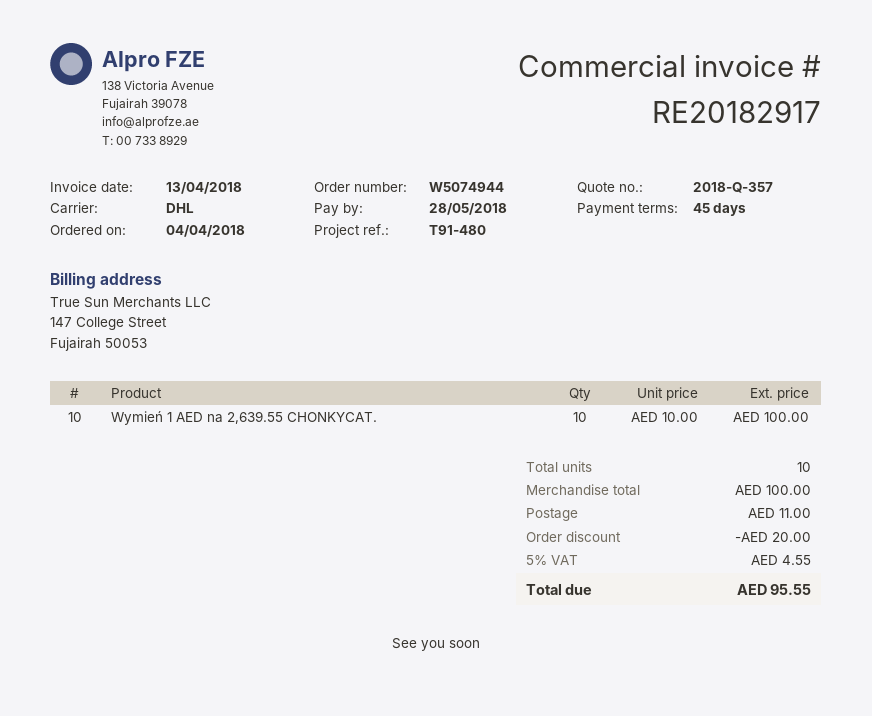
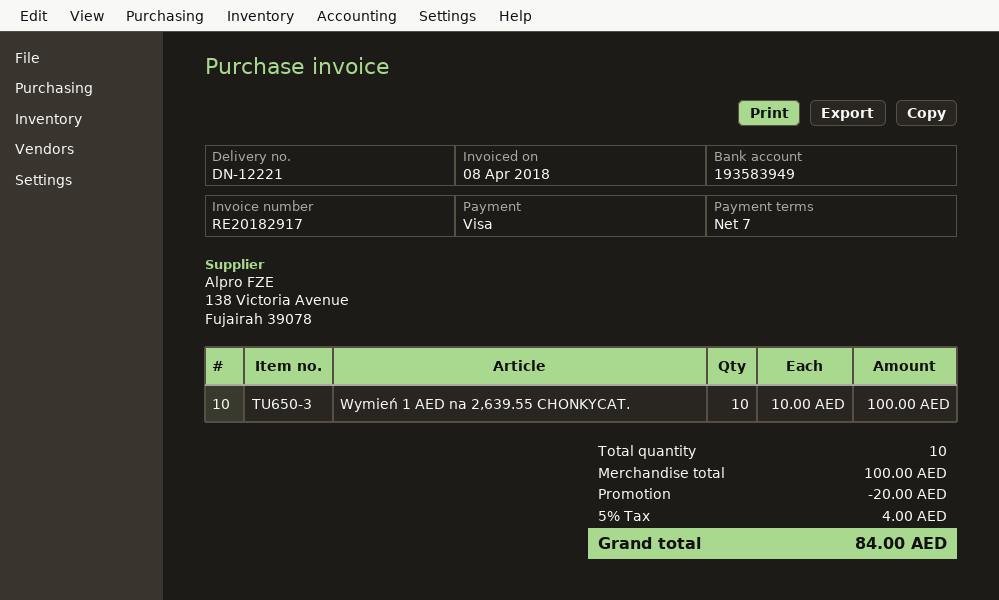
invoice date: 2018-04-13 -> 2018-04-08
payment terms: 45 days -> 7 days
shipping: 11.00 -> none
tax: 5% = 4.55 -> 5% = 4.00
total: 95.55 -> 84.00

